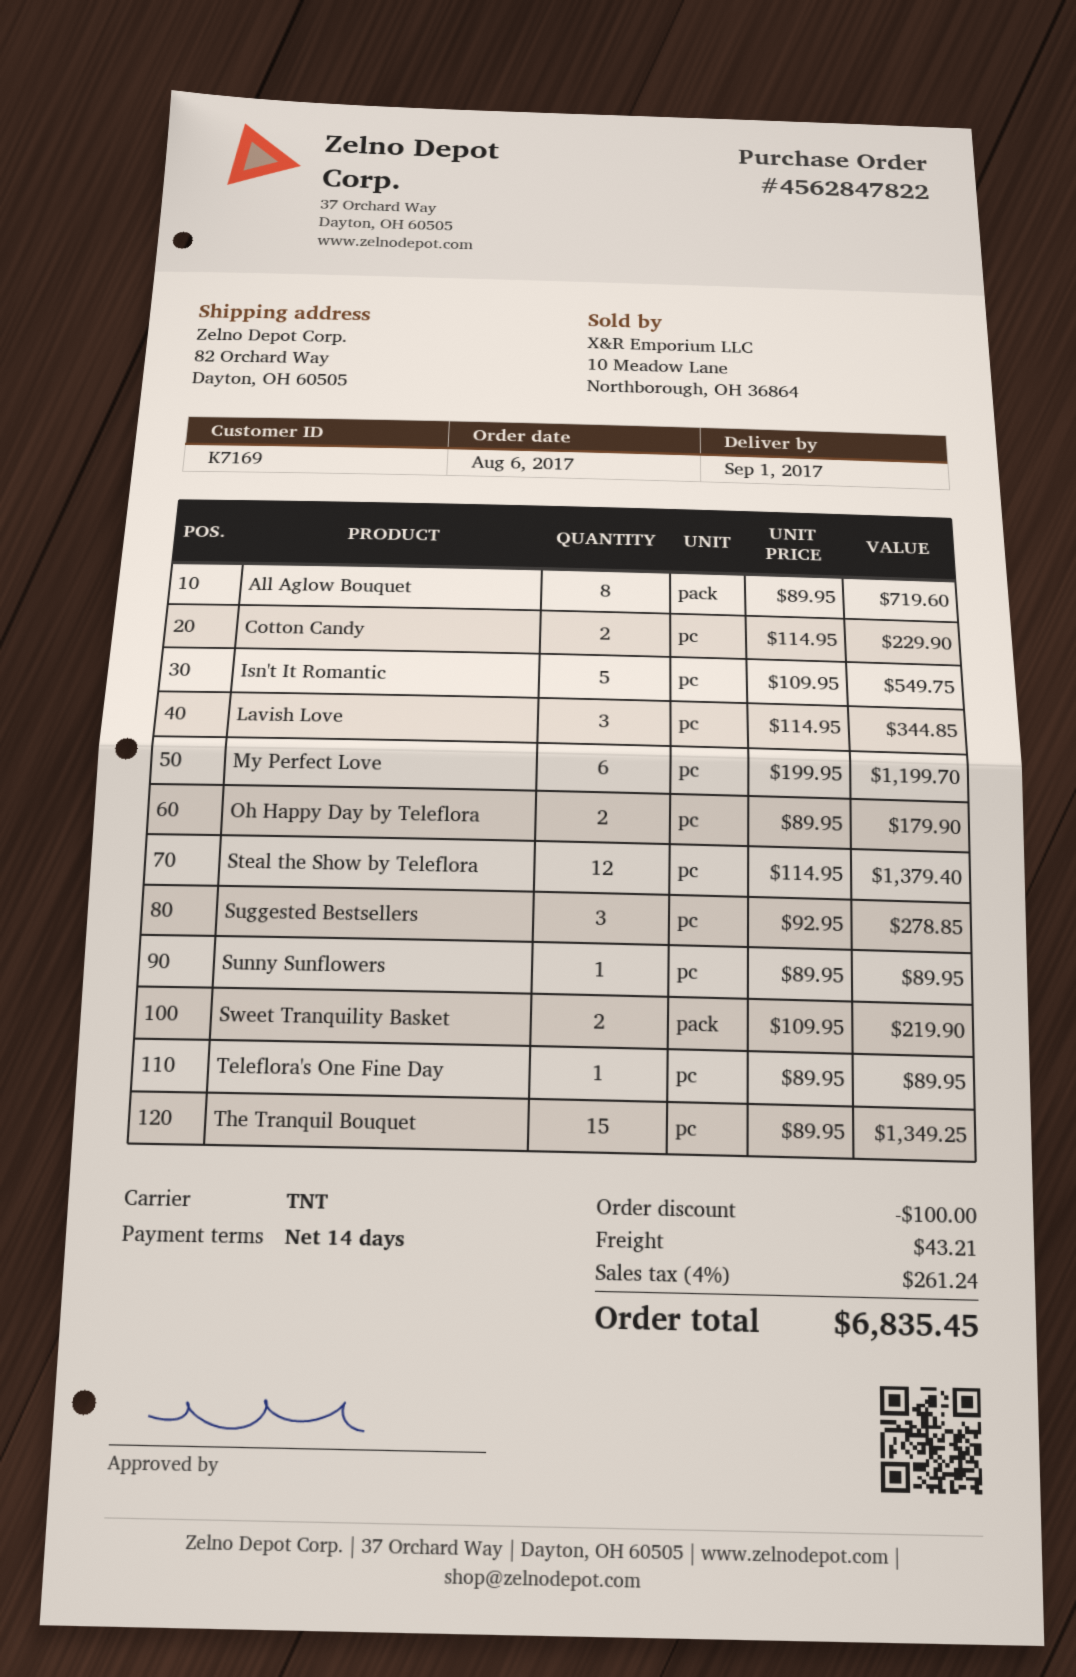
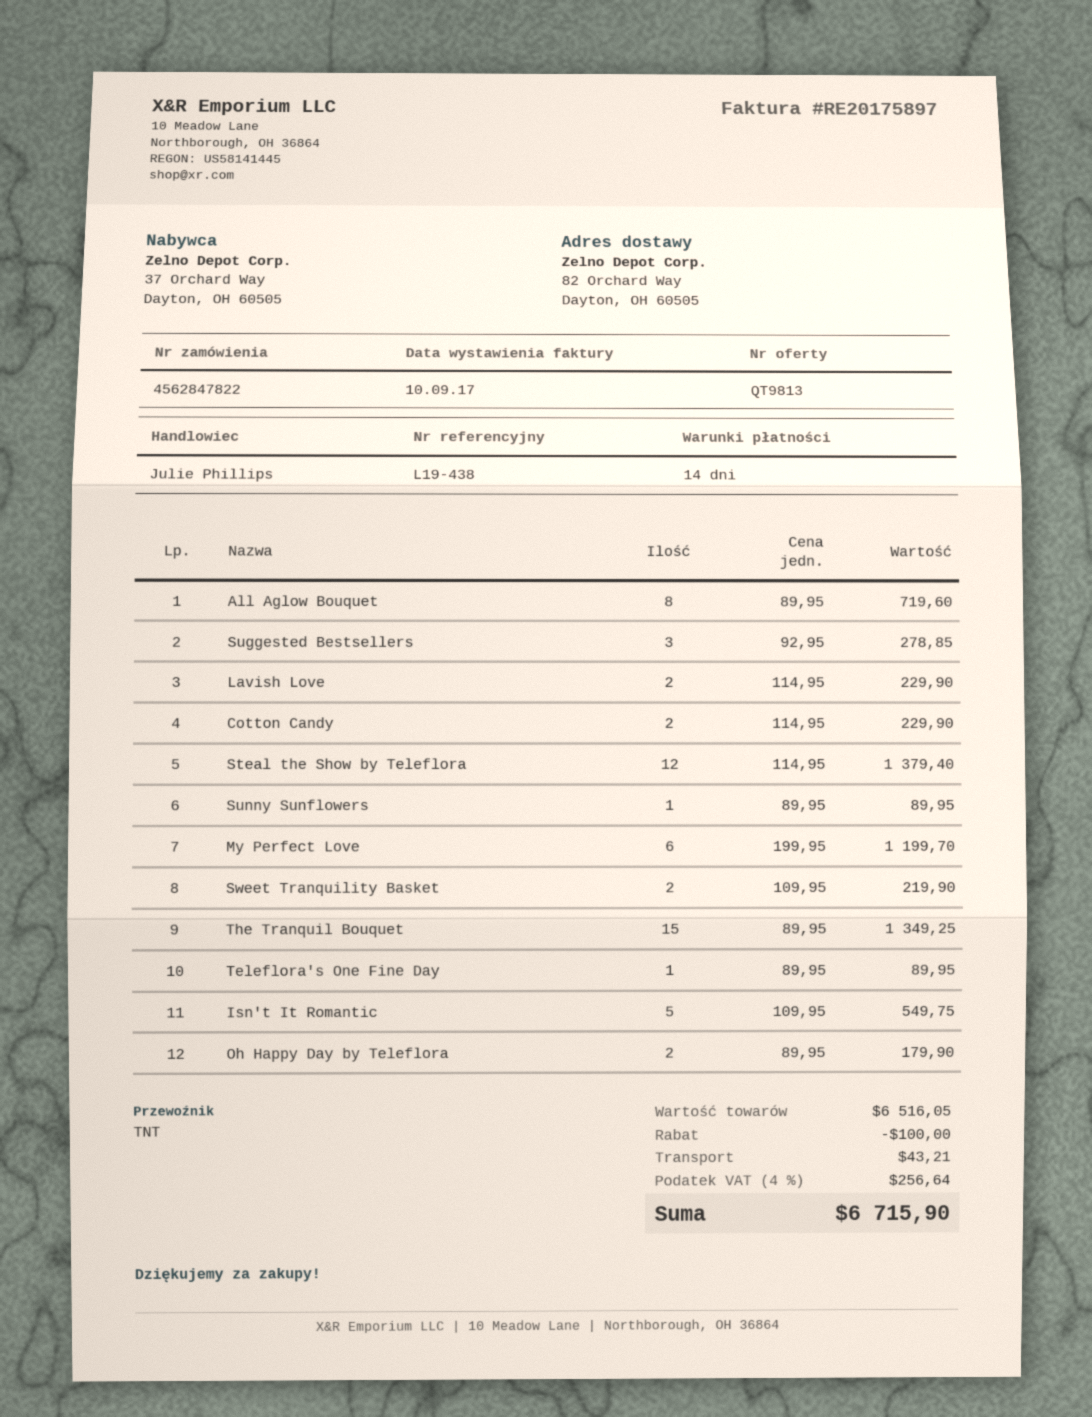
Lavish Love: 3 x 114.95 = 344.85 -> 2 x 114.95 = 229.90
tax: 4% = 261.24 -> 4% = 256.64
total: 6835.45 -> 6715.90

